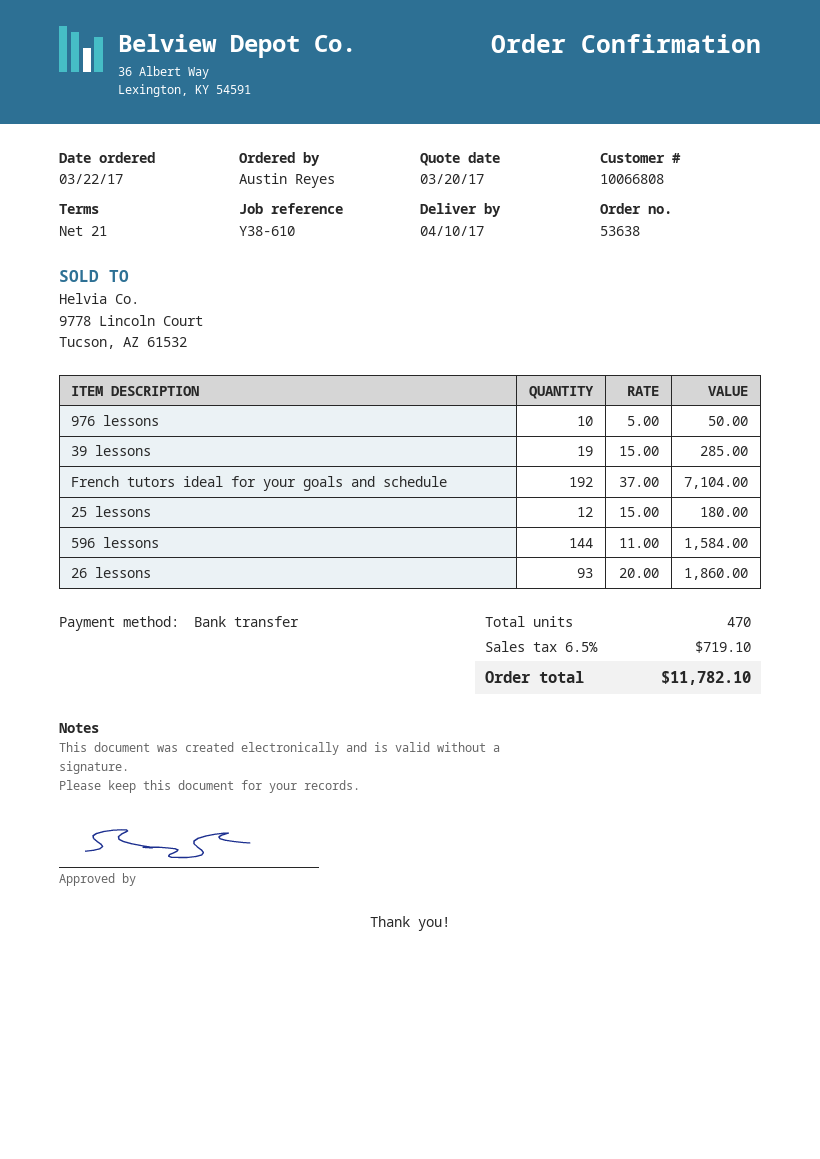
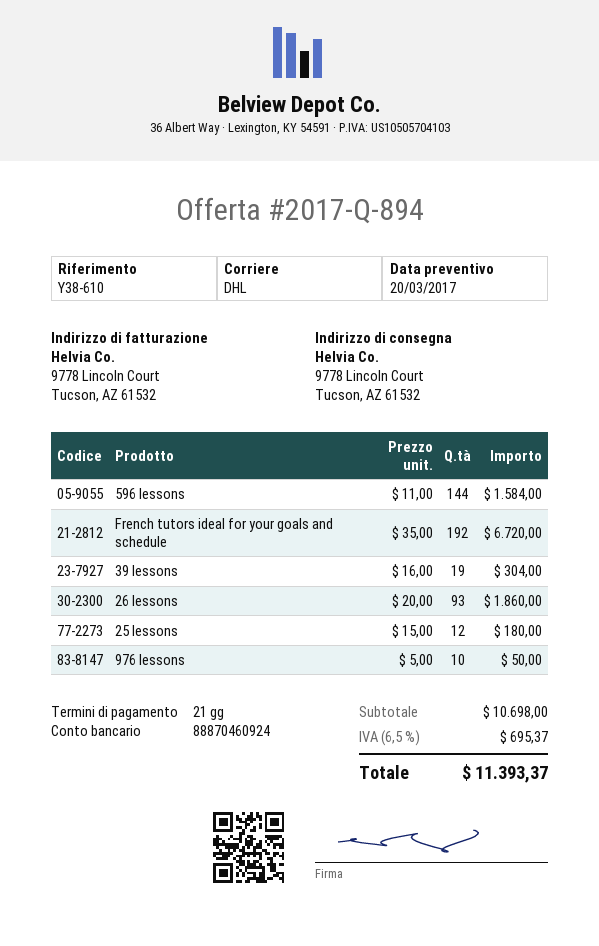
39 lessons: 19 x 15.00 = 285.00 -> 19 x 16.00 = 304.00
French tutors ideal for your goals and schedule: 192 x 37.00 = 7104.00 -> 192 x 35.00 = 6720.00
tax: 6.5% = 719.10 -> 6.5% = 695.37
total: 11782.10 -> 11393.37

